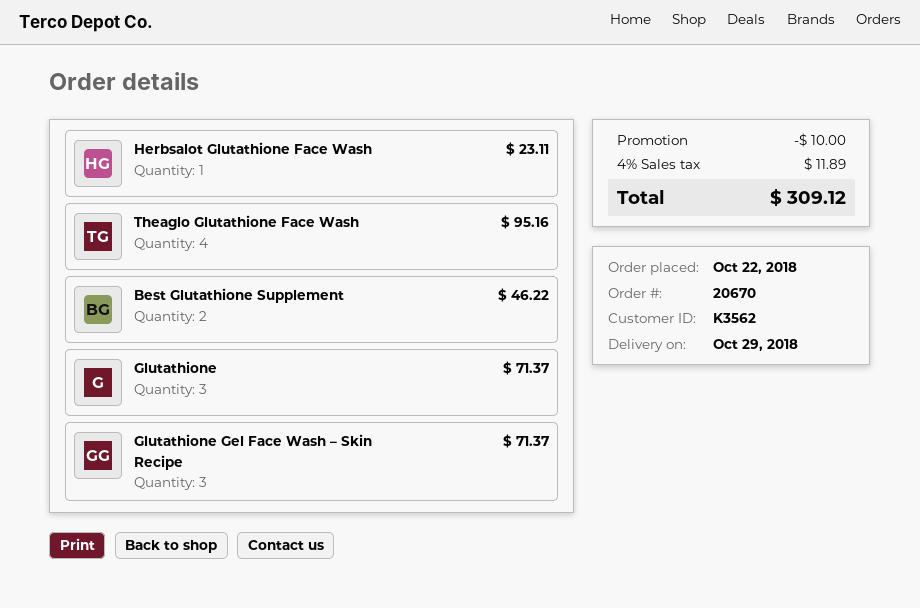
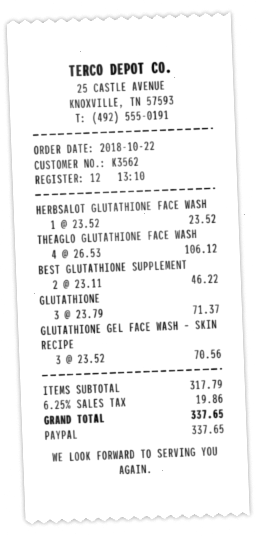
Herbsalot Glutathione Face Wash: 1 for 23.11 -> 1 for 23.52
Theaglo Glutathione Face Wash: 4 for 95.16 -> 4 for 106.12
Glutathione Gel Face Wash – Skin Recipe: 3 for 71.37 -> 3 for 70.56
discount: 10.00 -> none
tax: 4% = 11.89 -> 6.25% = 19.86
total: 309.12 -> 337.65

